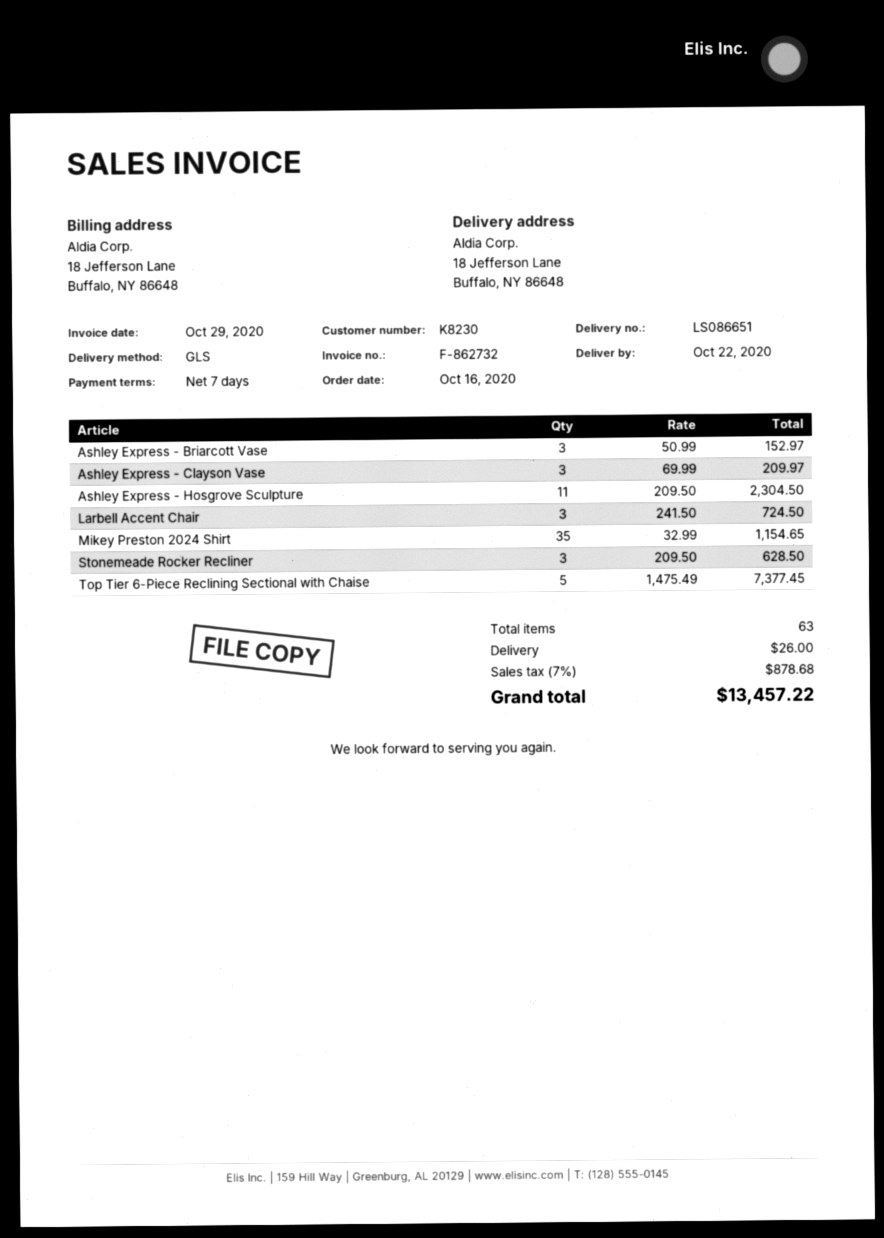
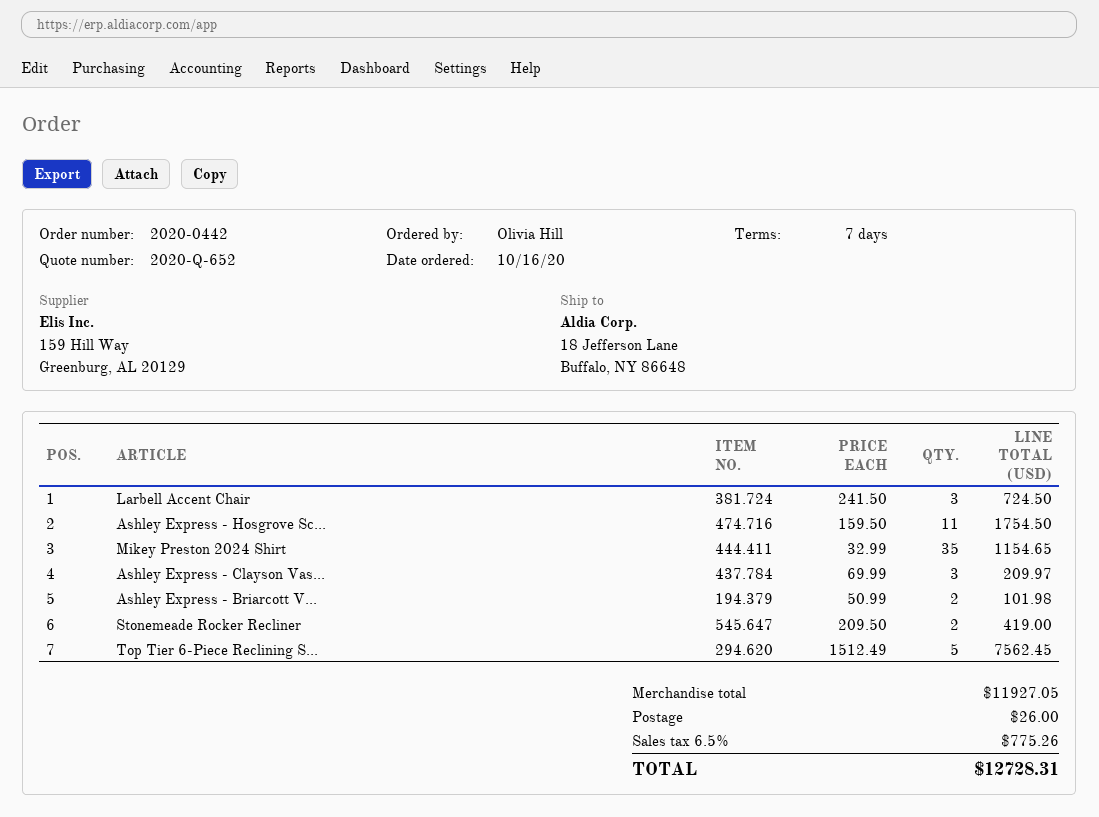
Ashley Express - Briarcott Vase: 3 x 50.99 = 152.97 -> 2 x 50.99 = 101.98
Ashley Express - Hosgrove Sculpture: 11 x 209.50 = 2304.50 -> 11 x 159.50 = 1754.50
Stonemeade Rocker Recliner: 3 x 209.50 = 628.50 -> 2 x 209.50 = 419.00
Top Tier 6-Piece Reclining Sectional with Chaise: 5 x 1475.49 = 7377.45 -> 5 x 1512.49 = 7562.45
tax: 7% = 878.68 -> 6.5% = 775.26
total: 13457.22 -> 12728.31

